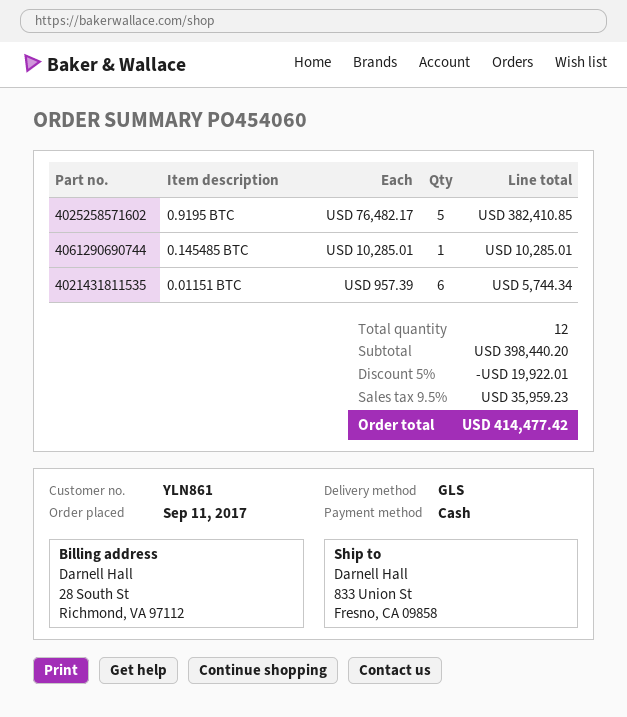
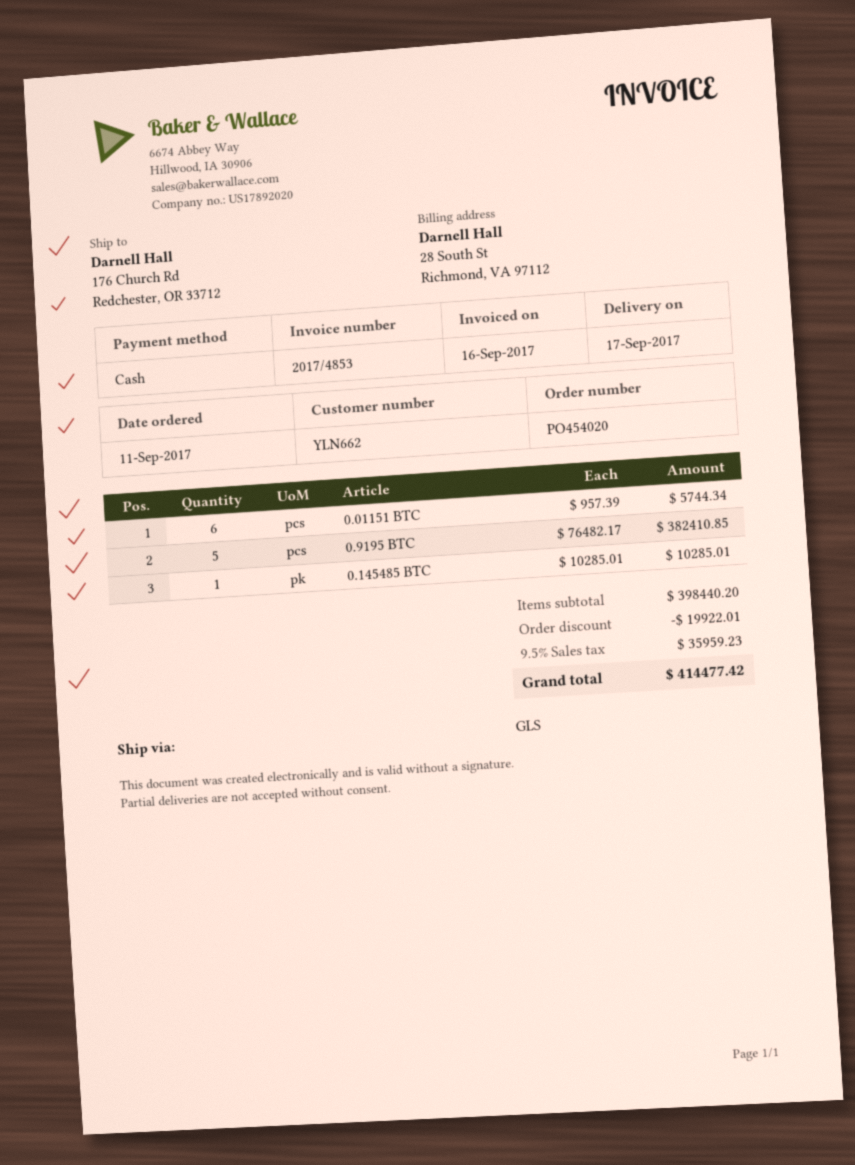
order number: PO454060 -> PO454020
customer number: YLN861 -> YLN662
ship to: 833 Union St, Fresno, CA 09858 -> 176 Church Rd, Redchester, OR 33712

